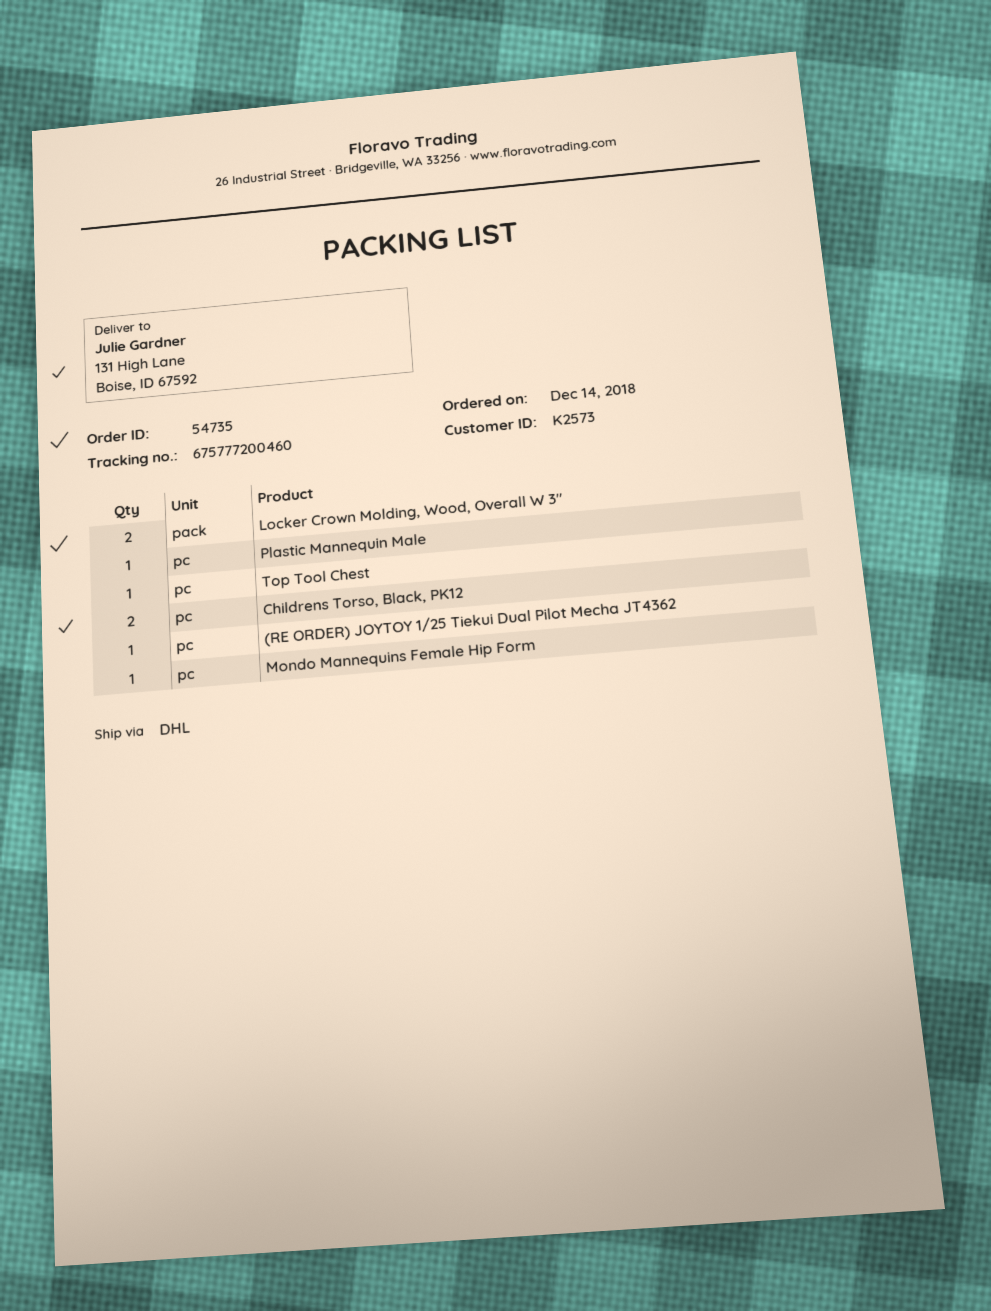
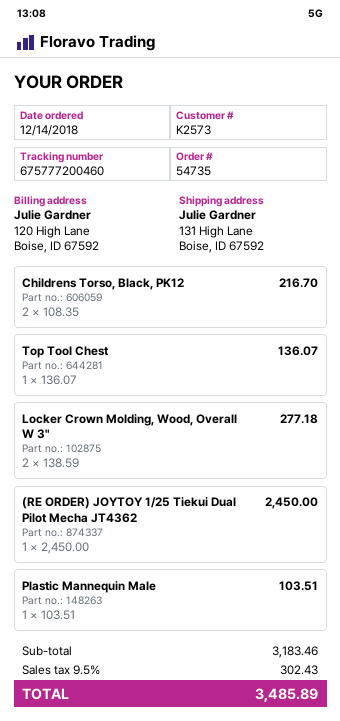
Mondo Mannequins Female Hip Form: 1 -> none

